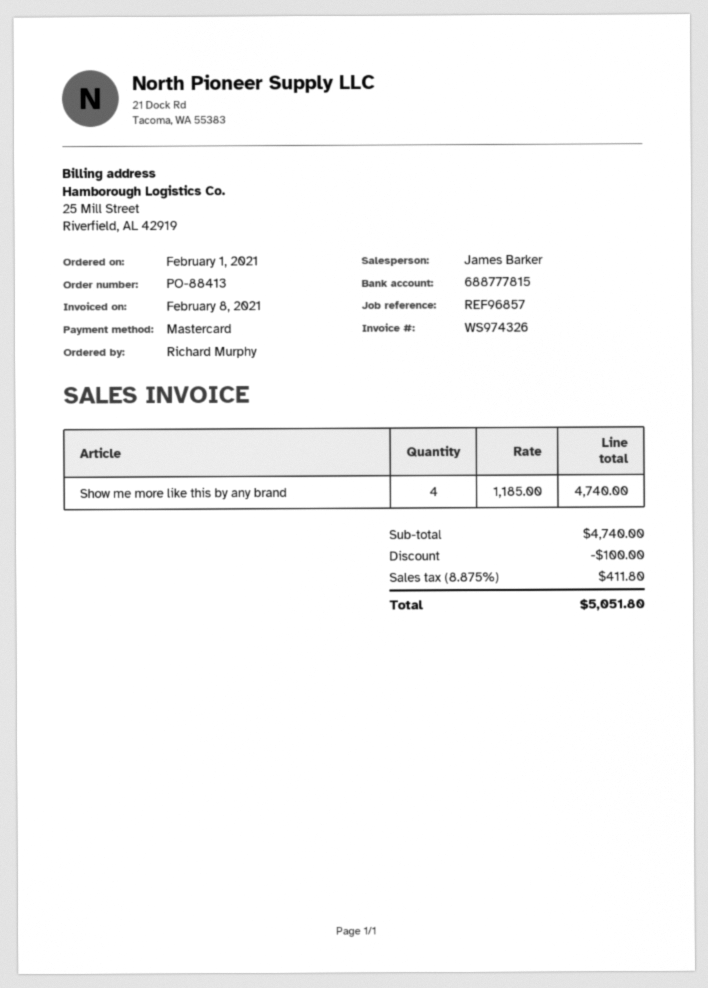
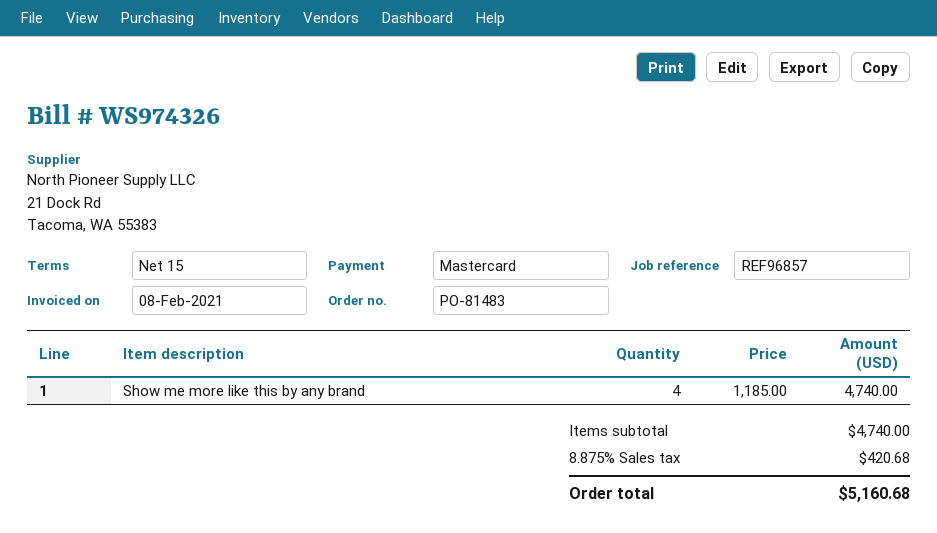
order number: PO-88413 -> PO-81483
discount: 100.00 -> none
tax: 8.875% = 411.80 -> 8.875% = 420.68
total: 5051.80 -> 5160.68

